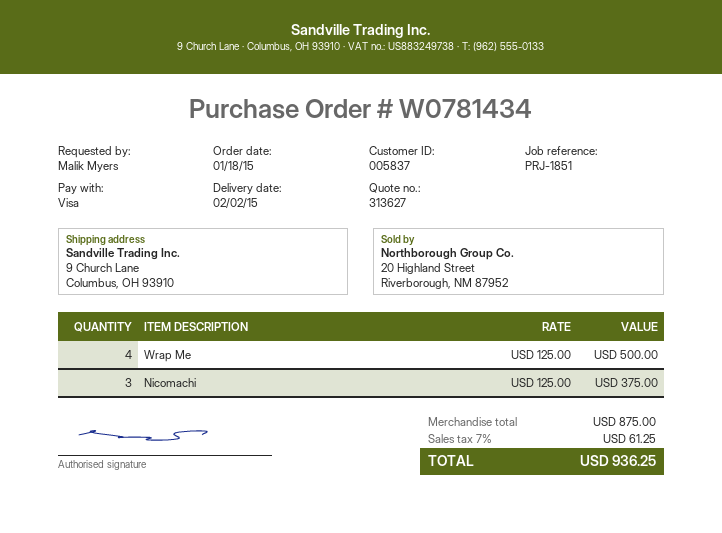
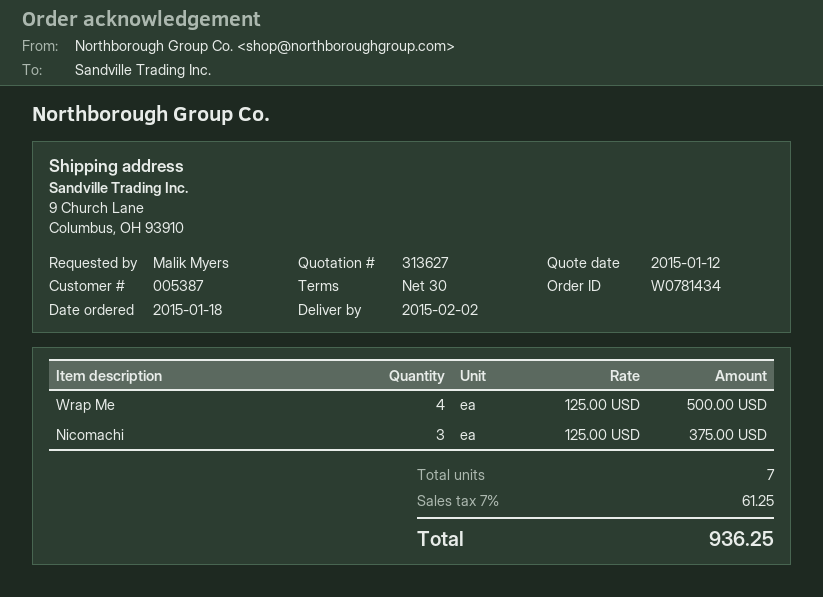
customer number: 005837 -> 005387

